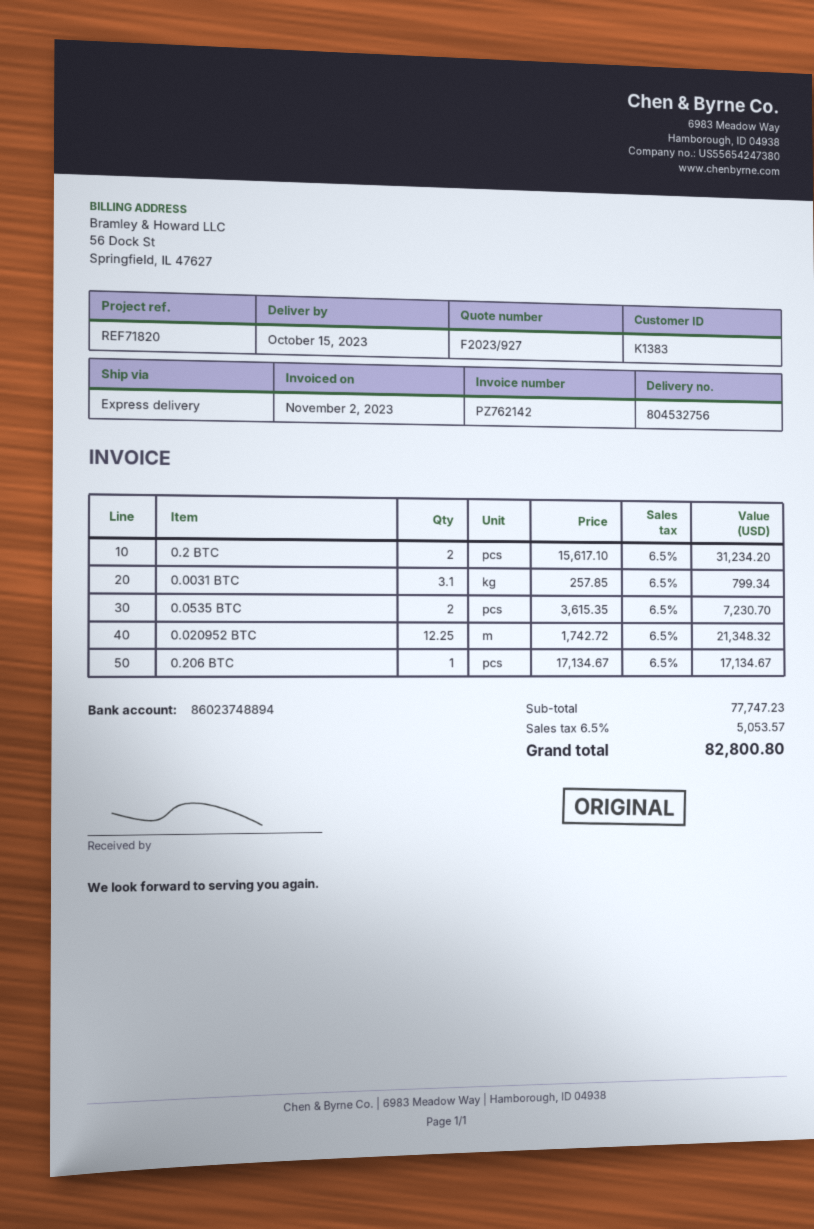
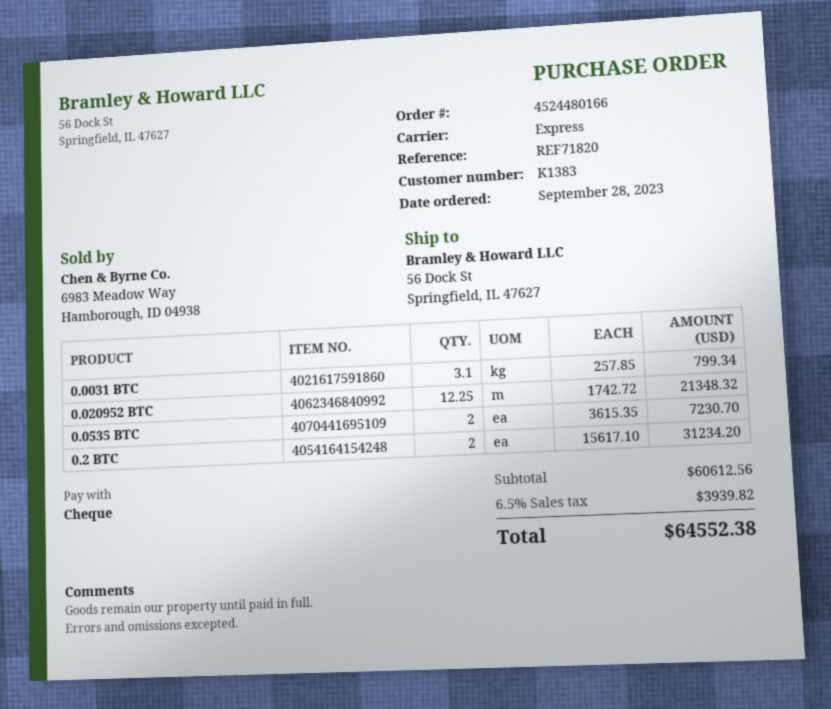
0.206 BTC: 1 x 17134.67 = 17134.67 -> none
subtotal: 77747.23 -> 60612.56
tax: 6.5% = 5053.57 -> 6.5% = 3939.82
total: 82800.80 -> 64552.38

